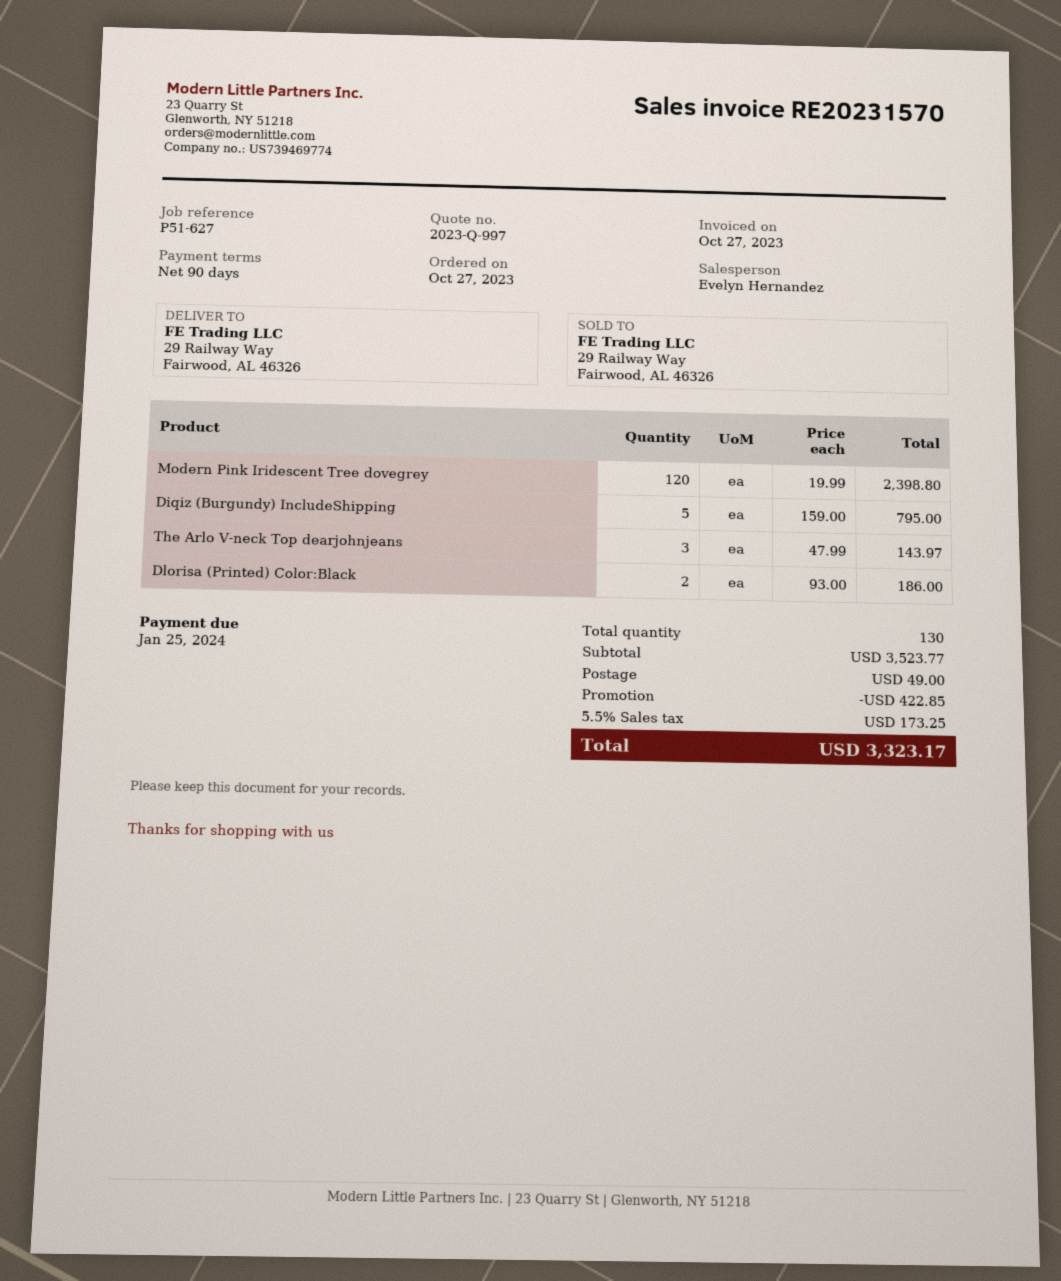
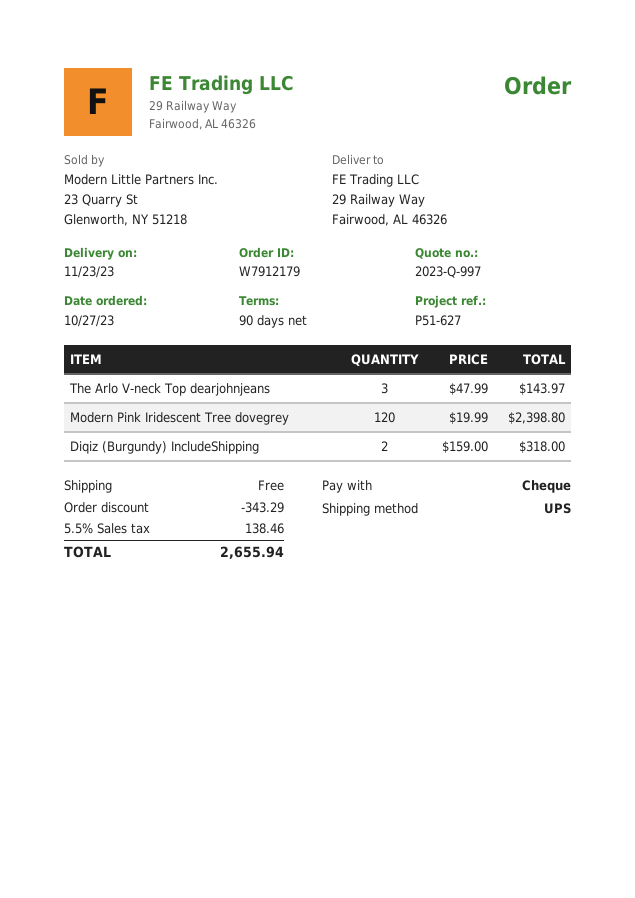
Diqiz (Burgundy) IncludeShipping: 5 x 159.00 = 795.00 -> 2 x 159.00 = 318.00
Dlorisa (Printed) Color:Black: 2 x 93.00 = 186.00 -> none
discount: 422.85 -> 343.29
shipping: 49.00 -> 0.00
tax: 5.5% = 173.25 -> 5.5% = 138.46
total: 3323.17 -> 2655.94

